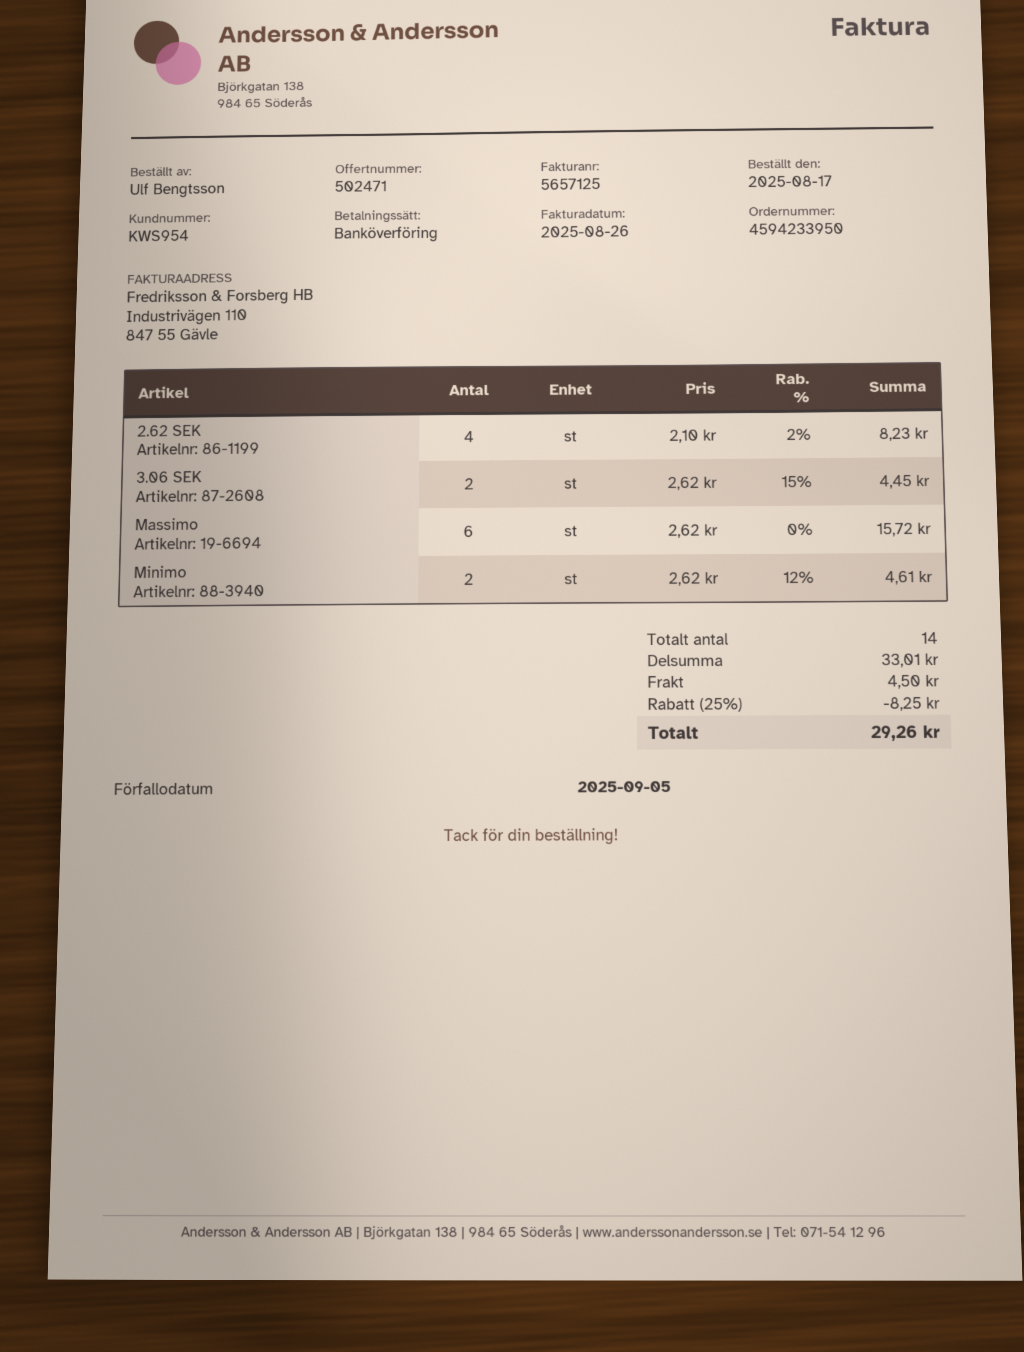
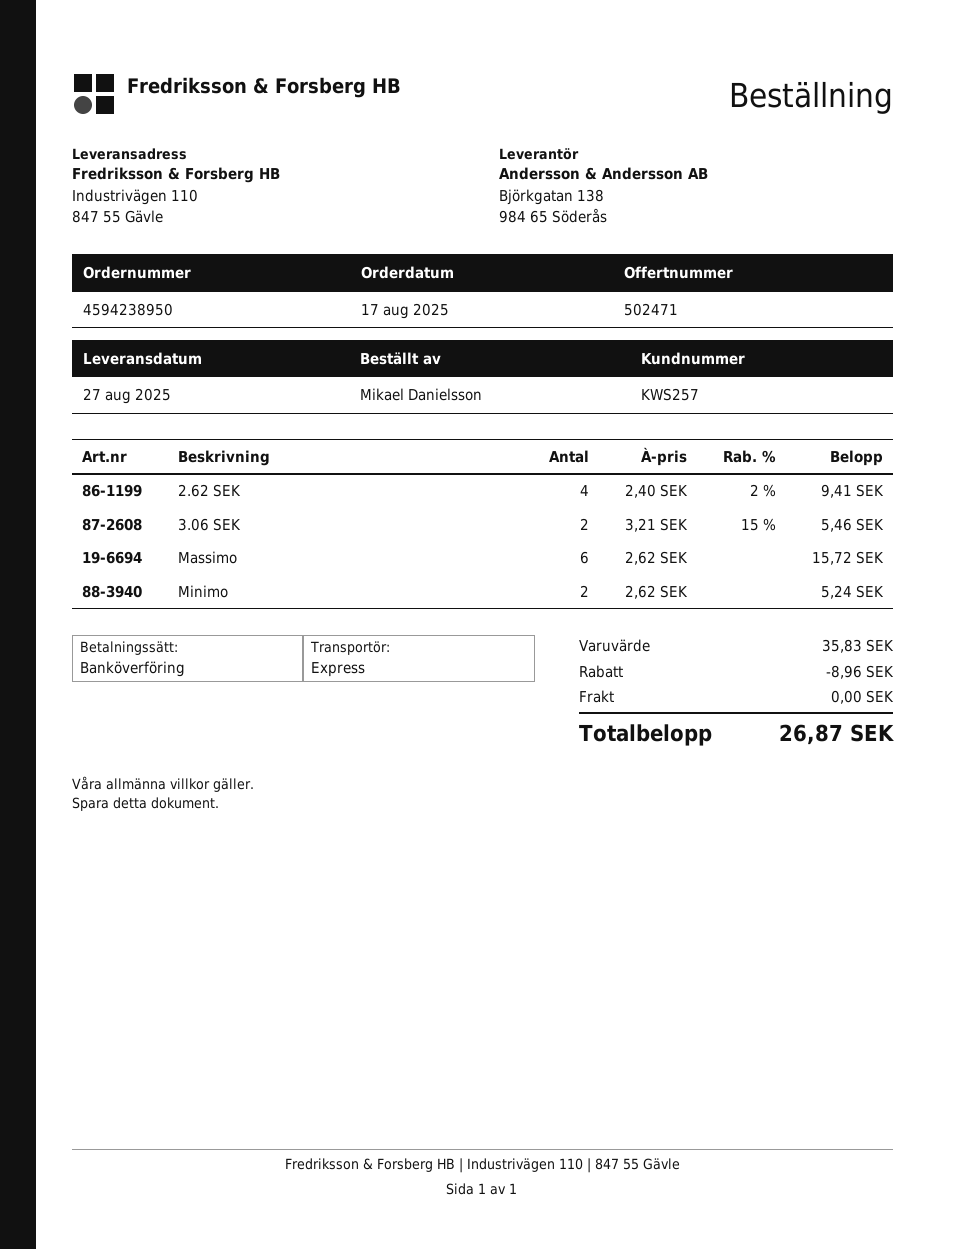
order number: 4594233950 -> 4594238950
customer number: KWS954 -> KWS257
ordered by: Ulf Bengtsson -> Mikael Danielsson
2.62 SEK: 4 x 2.10 - 2% = 8.23 -> 4 x 2.40 - 2% = 9.41
3.06 SEK: 2 x 2.62 - 15% = 4.45 -> 2 x 3.21 - 15% = 5.46
Minimo: 2 x 2.62 - 12% = 4.61 -> 2 x 2.62 = 5.24
subtotal: 33.01 -> 35.83
discount: 8.25 -> 8.96
shipping: 4.50 -> 0.00
total: 29.26 -> 26.87

